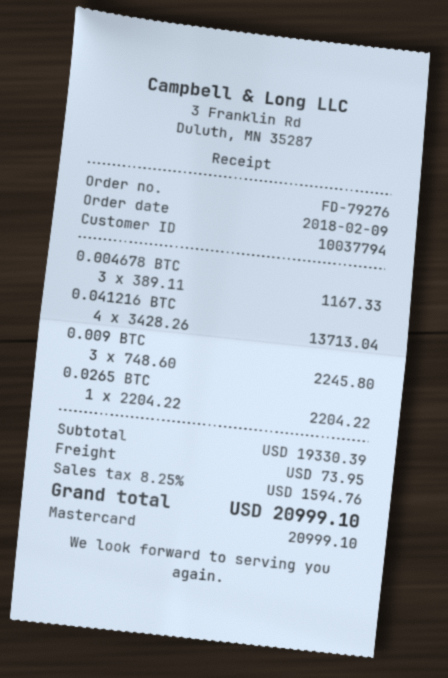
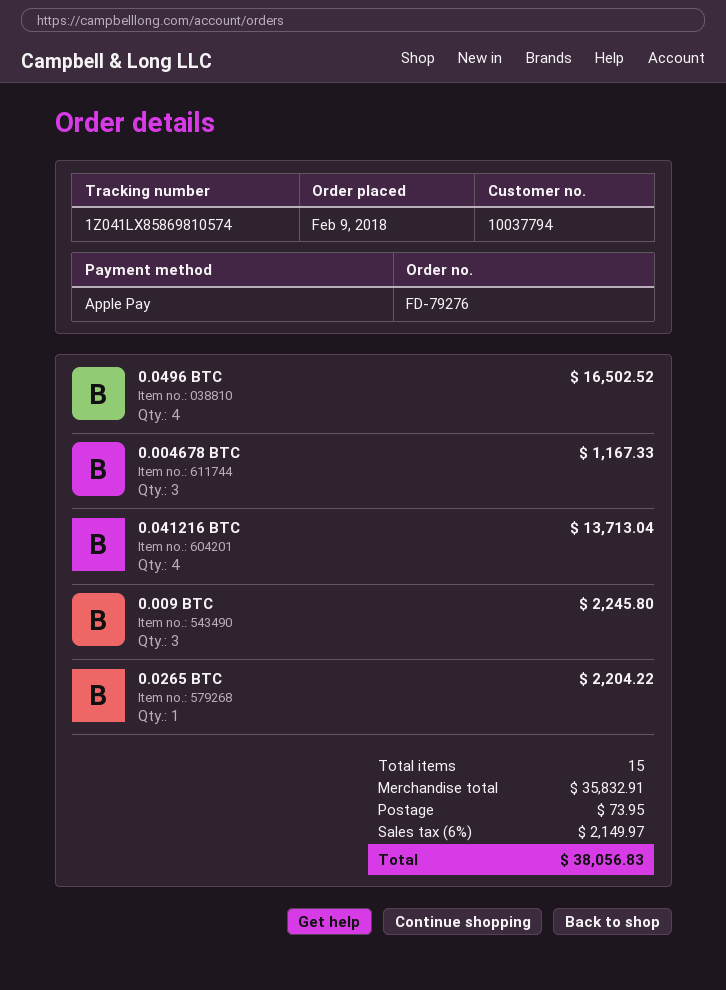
payment method: Mastercard -> Apple Pay
0.0496 BTC: none -> 4 for 16502.52
subtotal: 19330.39 -> 35832.91
tax: 8.25% = 1594.76 -> 6% = 2149.97
total: 20999.10 -> 38056.83

